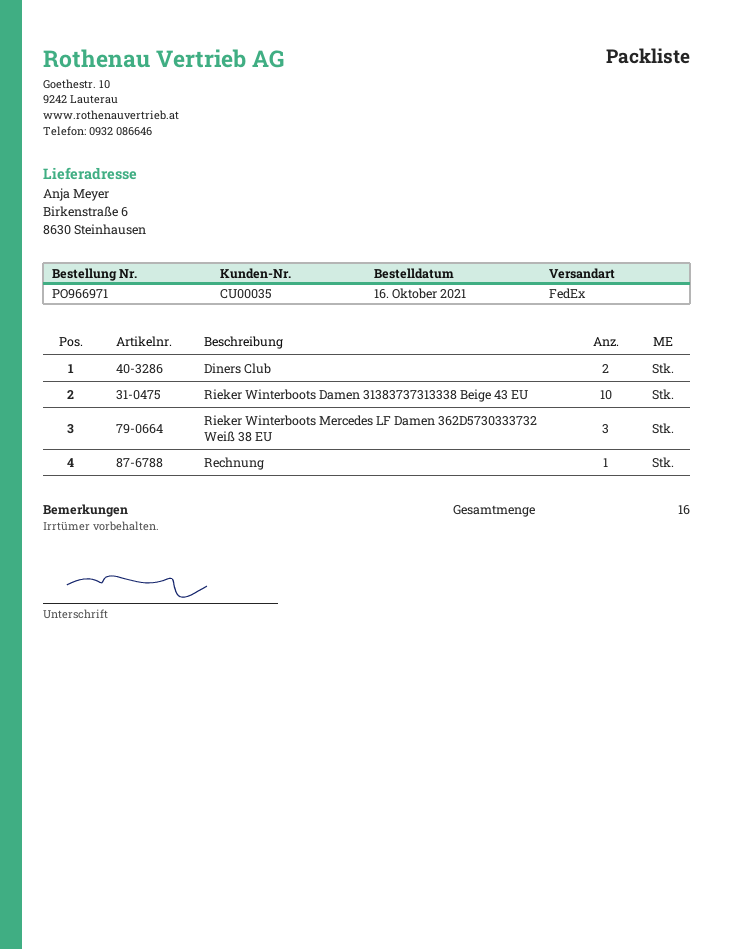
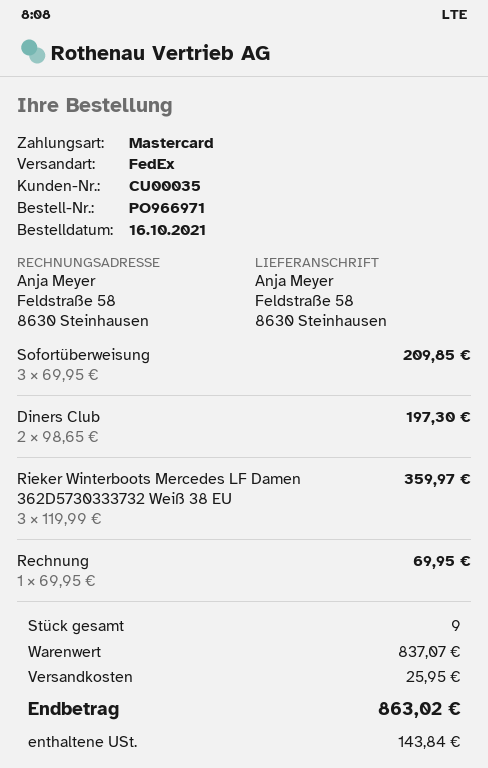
ship to: Birkenstraße 6, 8630 Steinhausen -> Feldstraße 58, 8630 Steinhausen
Rieker Winterboots Damen 31383737313338 Beige 43 EU: 10 -> none
Sofortüberweisung: none -> 3
total quantity: 16 -> 9

